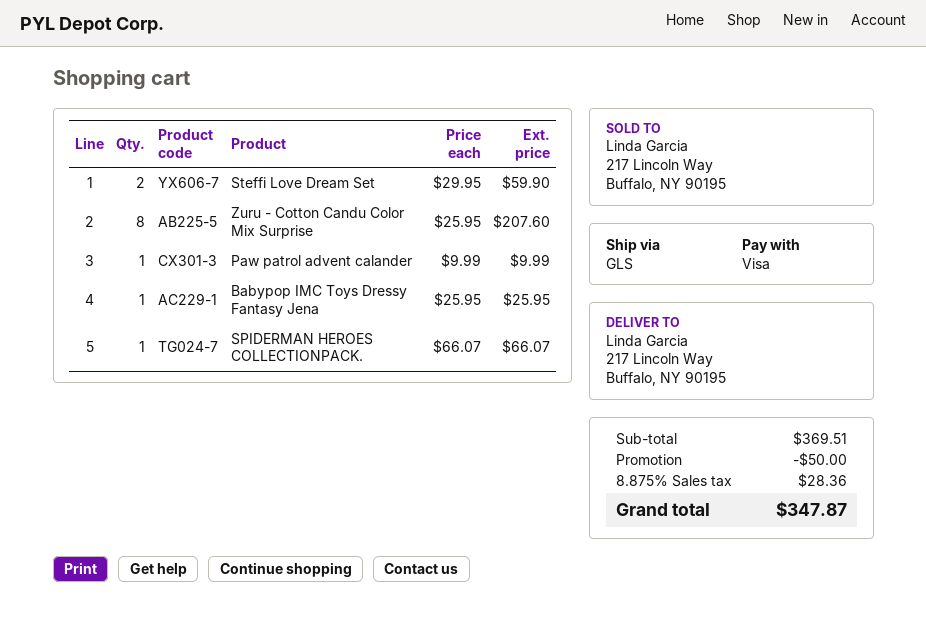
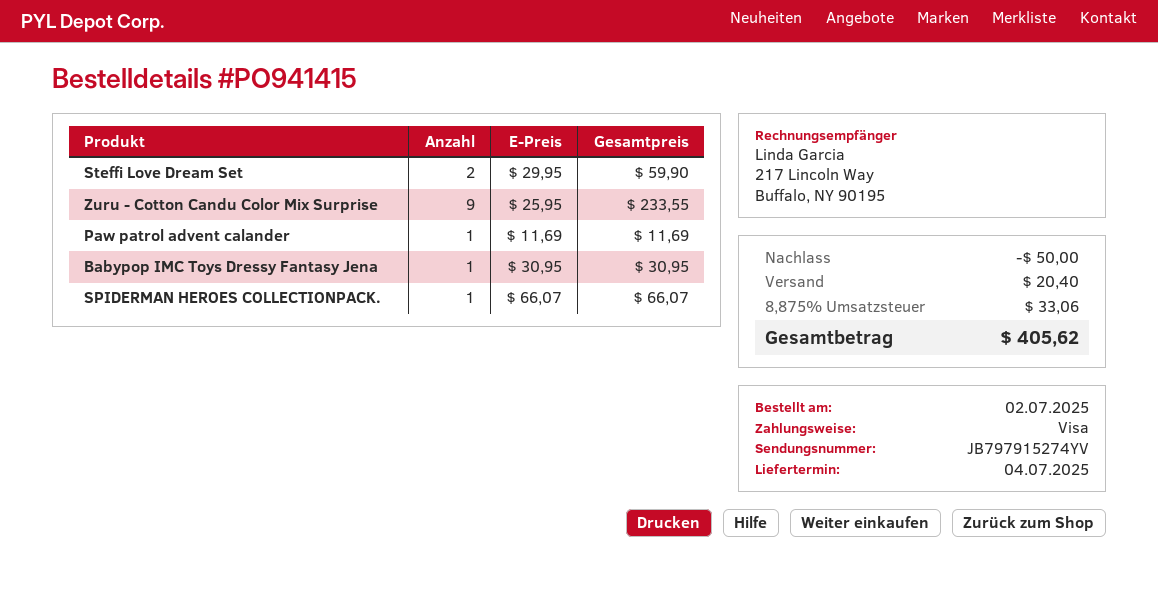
Zuru - Cotton Candu Color Mix Surprise: 8 x 25.95 = 207.60 -> 9 x 25.95 = 233.55
Paw patrol advent calander: 1 x 9.99 = 9.99 -> 1 x 11.69 = 11.69
Babypop IMC Toys Dressy Fantasy Jena: 1 x 25.95 = 25.95 -> 1 x 30.95 = 30.95
shipping: none -> 20.40
tax: 8.875% = 28.36 -> 8.875% = 33.06
total: 347.87 -> 405.62

